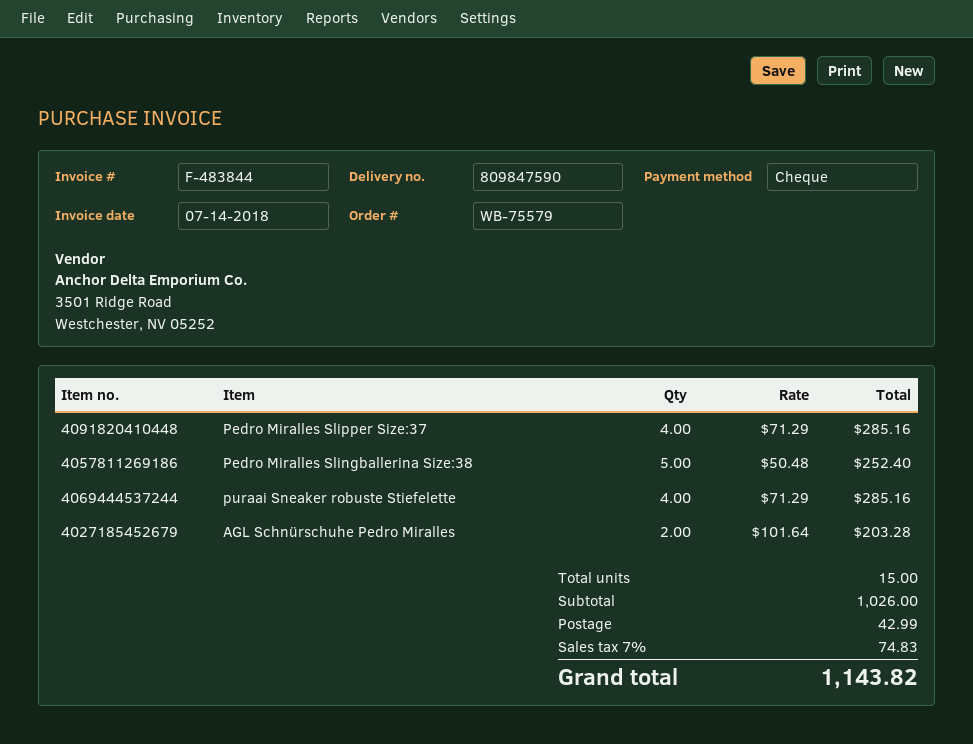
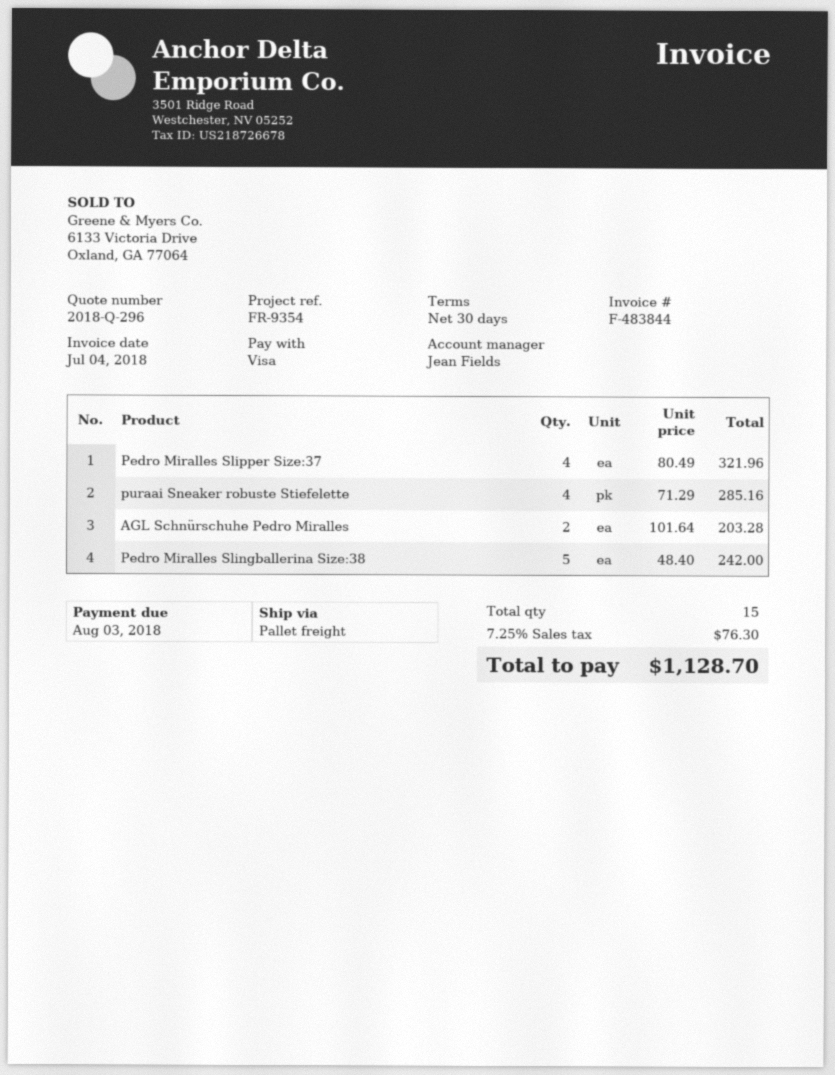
invoice date: 2018-07-14 -> 2018-07-04
payment method: cheque -> Visa
Pedro Miralles Slipper Size:37: 4 x 71.29 = 285.16 -> 4 x 80.49 = 321.96
Pedro Miralles Slingballerina Size:38: 5 x 50.48 = 252.40 -> 5 x 48.40 = 242.00
shipping: 42.99 -> none
tax: 7% = 74.83 -> 7.25% = 76.30
total: 1143.82 -> 1128.70

